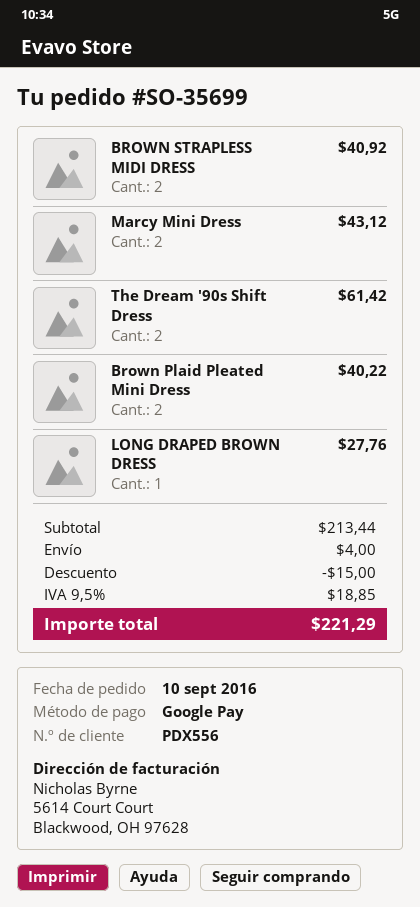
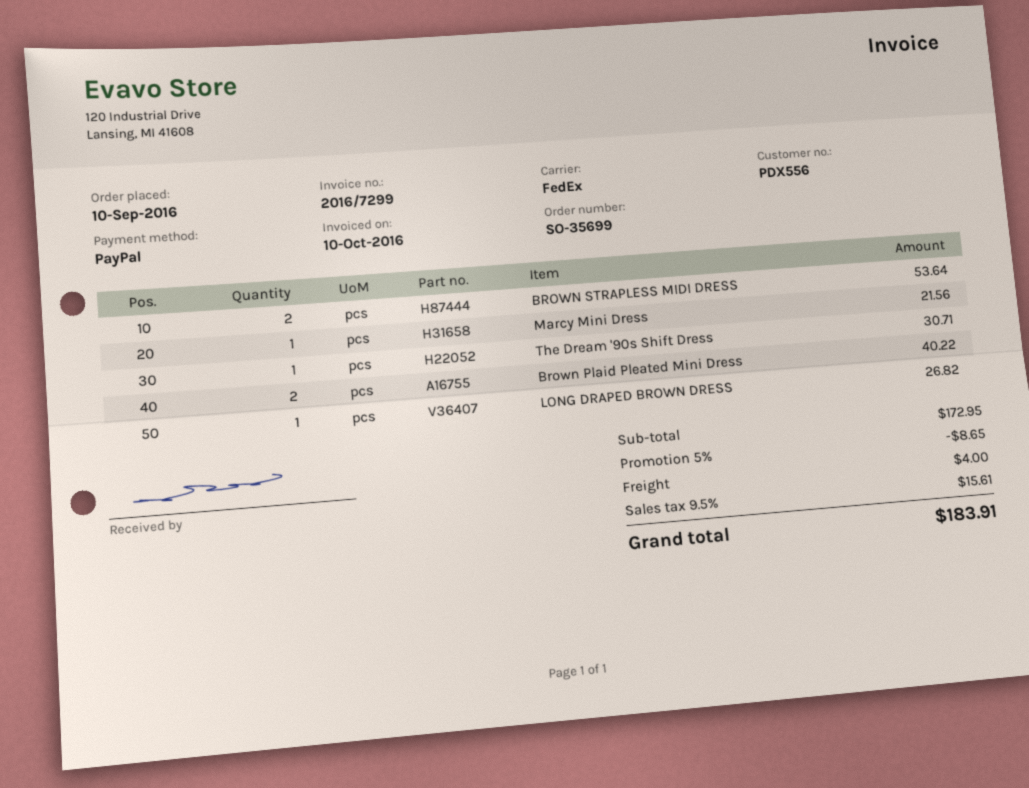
payment method: Google Pay -> PayPal
BROWN STRAPLESS MIDI DRESS: 2 for 40.92 -> 2 for 53.64
Marcy Mini Dress: 2 for 43.12 -> 1 for 21.56
The Dream '90s Shift Dress: 2 for 61.42 -> 1 for 30.71
LONG DRAPED BROWN DRESS: 1 for 27.76 -> 1 for 26.82
subtotal: 213.44 -> 172.95
discount: 15.00 -> 8.65
tax: 9.5% = 18.85 -> 9.5% = 15.61
total: 221.29 -> 183.91

